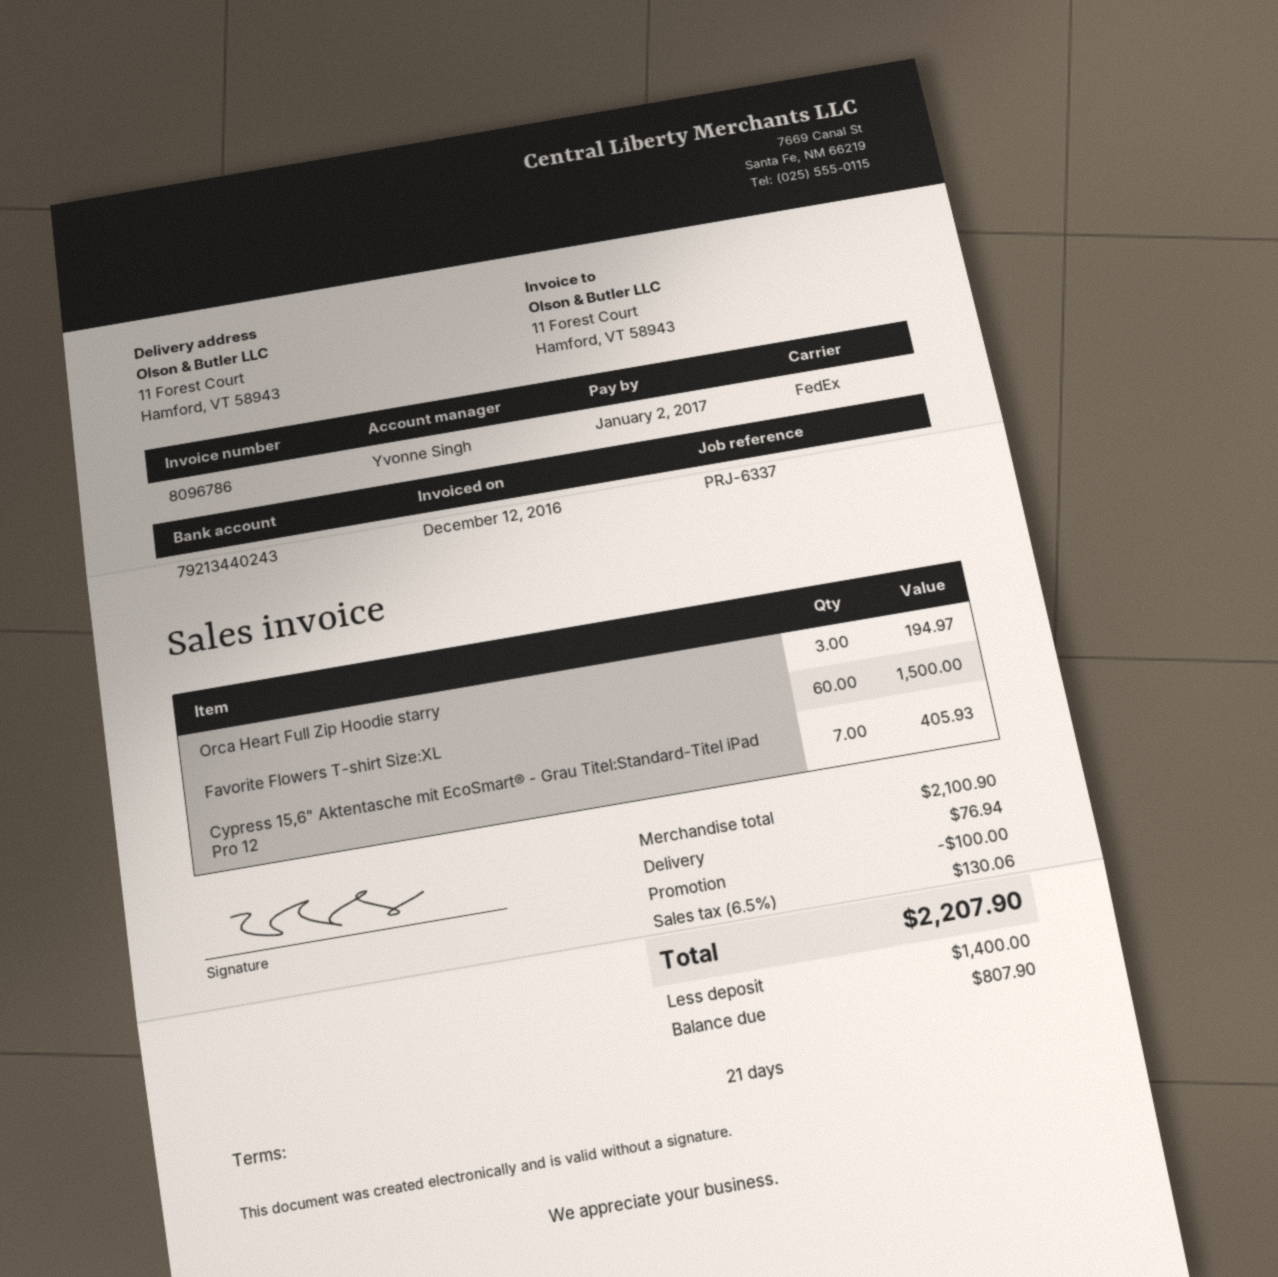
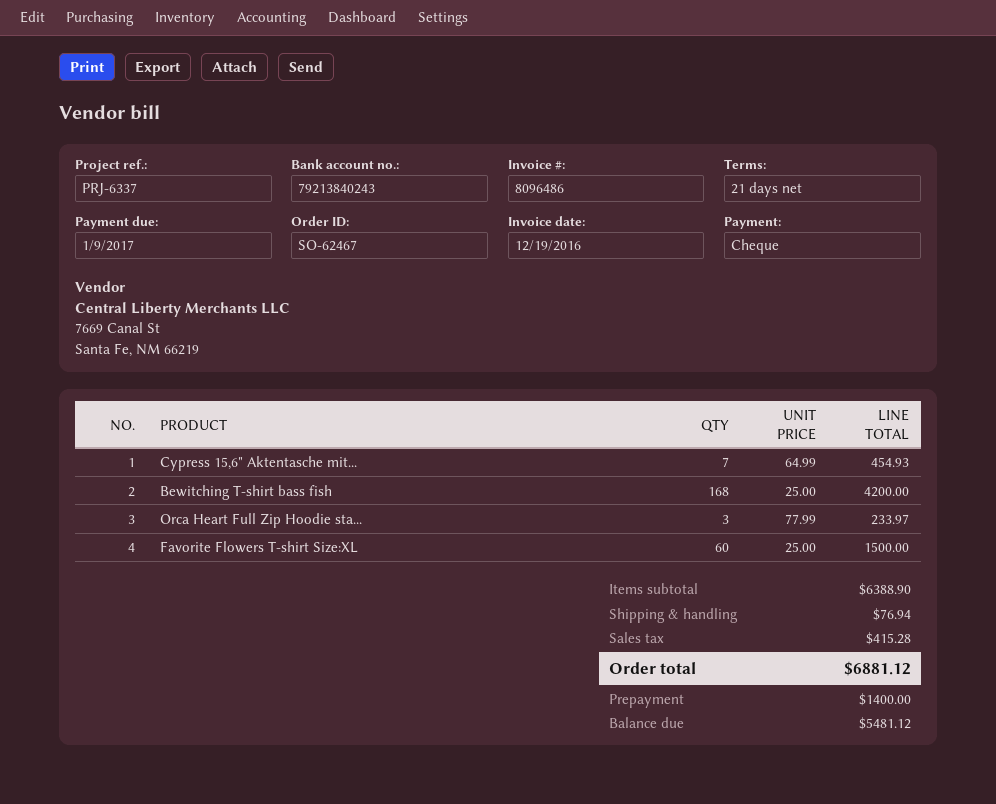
invoice number: 8096786 -> 8096486
invoice date: 2016-12-12 -> 2016-12-19
due date: 2017-01-02 -> 2017-01-09
bank account: 79213440243 -> 79213840243
Orca Heart Full Zip Hoodie starry: 3 for 194.97 -> 3 for 233.97
Cypress 15,6" Aktentasche mit EcoSmart® - Grau Titel:Standard-Titel iPad Pro 12: 7 for 405.93 -> 7 for 454.93
Bewitching T-shirt bass fish: none -> 168 for 4200.00
subtotal: 2100.90 -> 6388.90
discount: 100.00 -> none
tax: 130.06 -> 415.28
total: 2207.90 -> 6881.12
balance: 807.90 -> 5481.12

